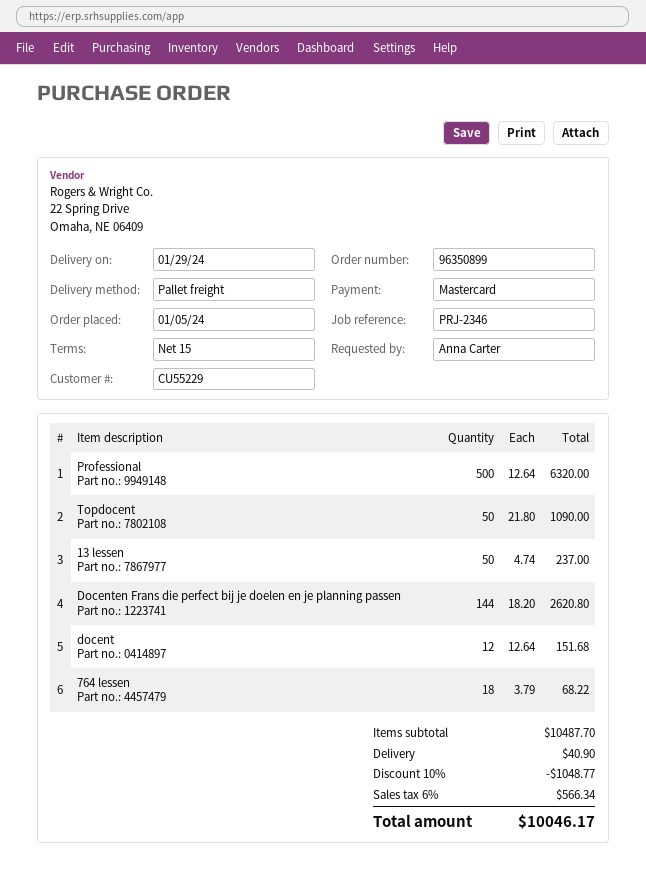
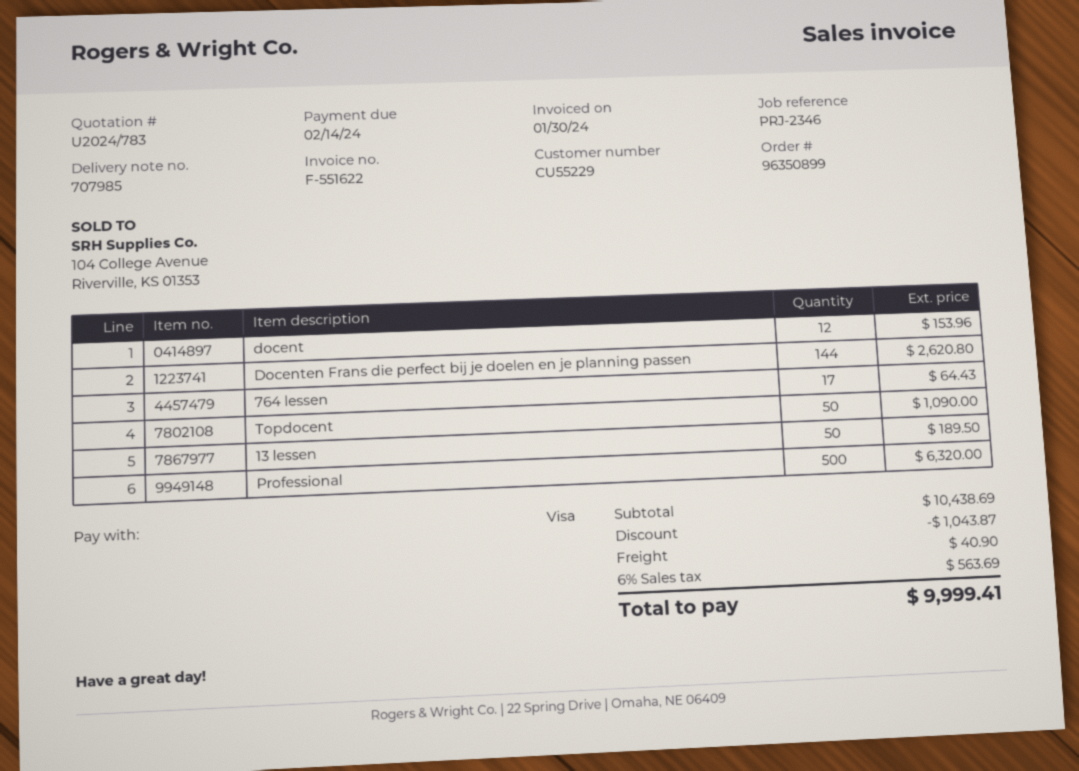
payment method: Mastercard -> Visa
13 lessen: 50 for 237.00 -> 50 for 189.50
docent: 12 for 151.68 -> 12 for 153.96
764 lessen: 18 for 68.22 -> 17 for 64.43
subtotal: 10487.70 -> 10438.69
discount: 1048.77 -> 1043.87
tax: 6% = 566.34 -> 6% = 563.69
total: 10046.17 -> 9999.41

